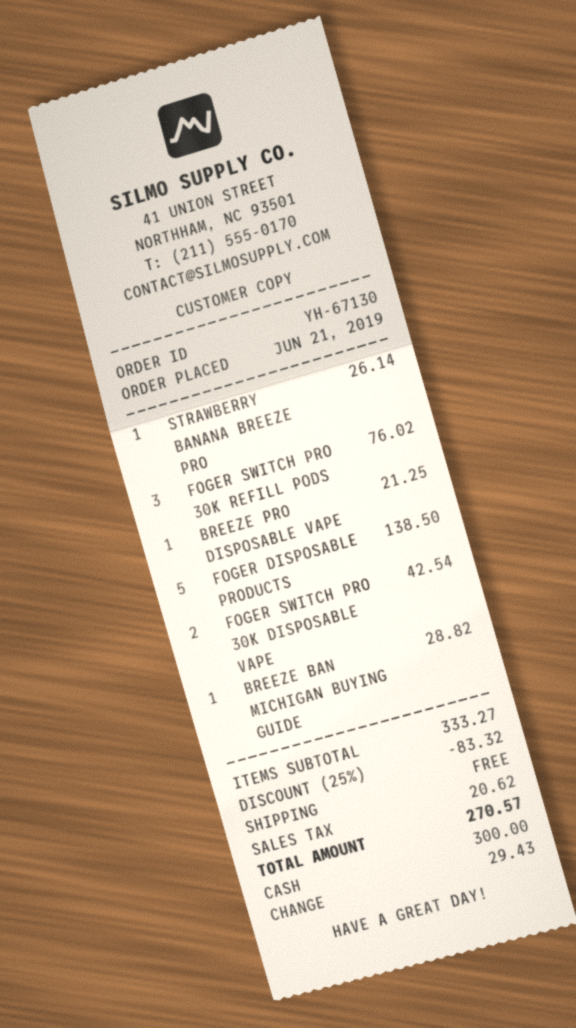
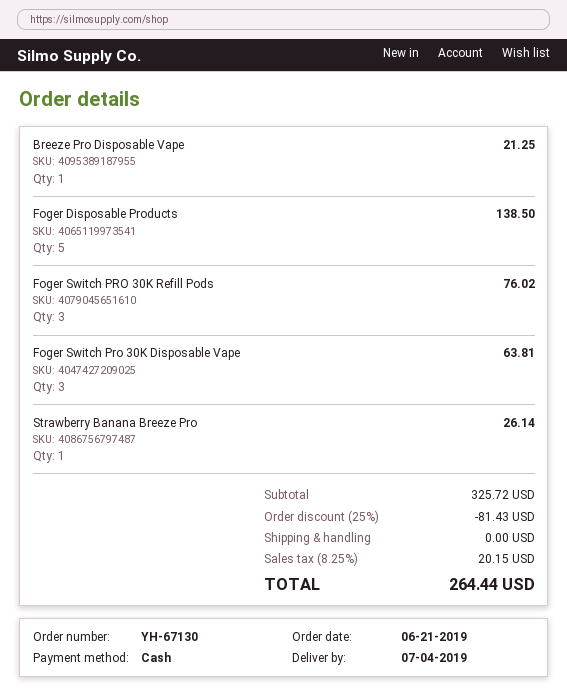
FOGER SWITCH PRO 30K DISPOSABLE VAPE: 2 for 42.54 -> 3 for 63.81
BREEZE BAN MICHIGAN BUYING GUIDE: 1 for 28.82 -> none
subtotal: 333.27 -> 325.72
discount: 25% = 83.32 -> 25% = 81.43
tax: 20.62 -> 20.15
total: 270.57 -> 264.44

